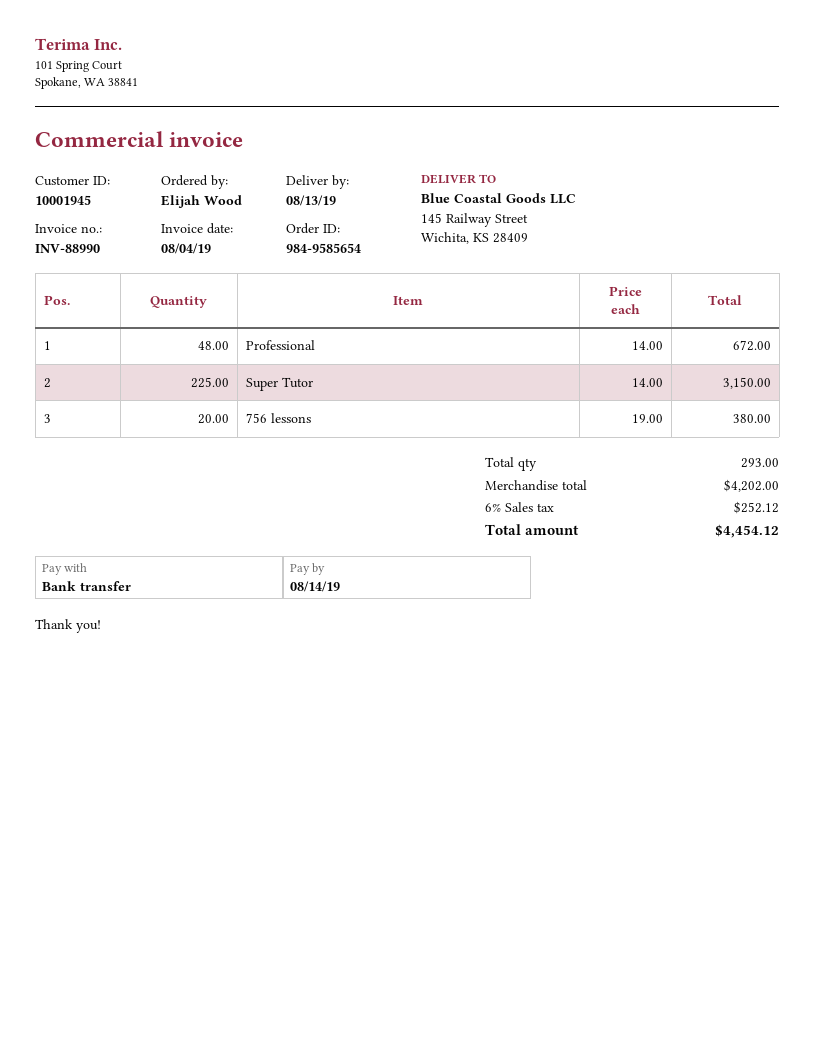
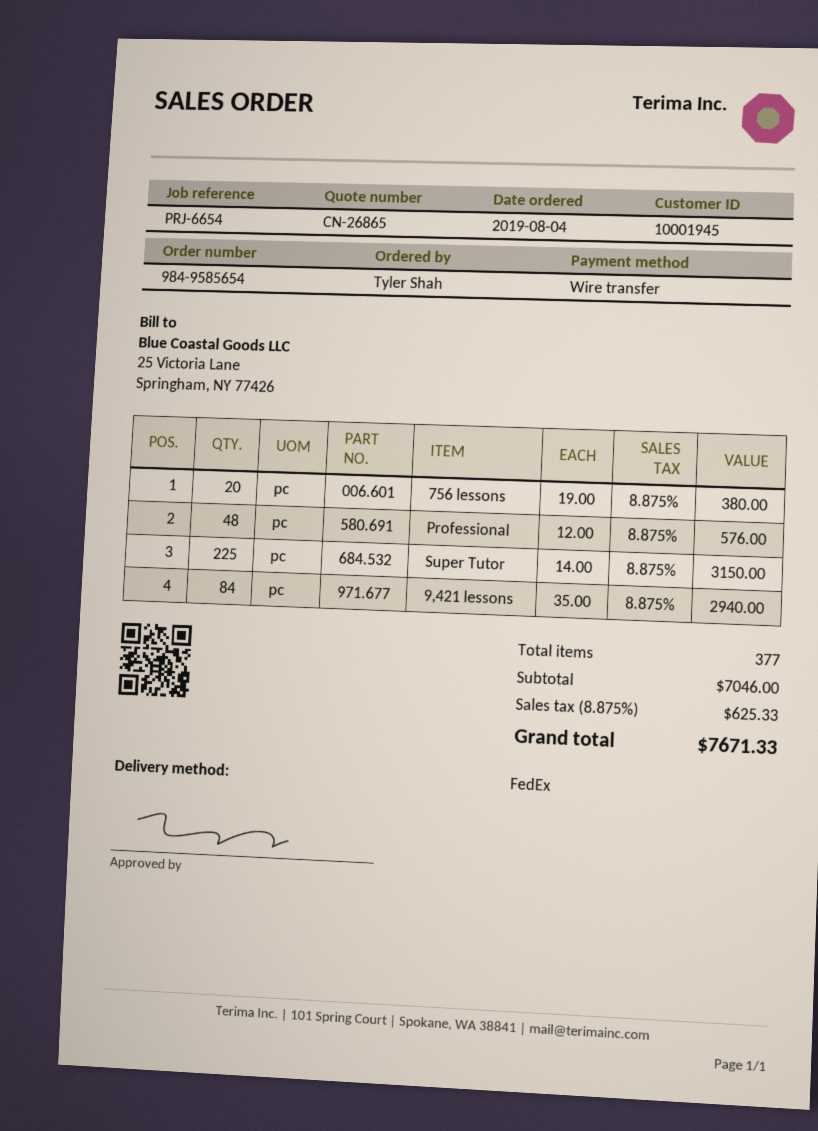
ordered by: Elijah Wood -> Tyler Shah
Professional: 48 x 14.00 = 672.00 -> 48 x 12.00 = 576.00
9,421 lessons: none -> 84 x 35.00 = 2940.00
total quantity: 293 -> 377
subtotal: 4202.00 -> 7046.00
tax: 6% = 252.12 -> 8.875% = 625.33
total: 4454.12 -> 7671.33

